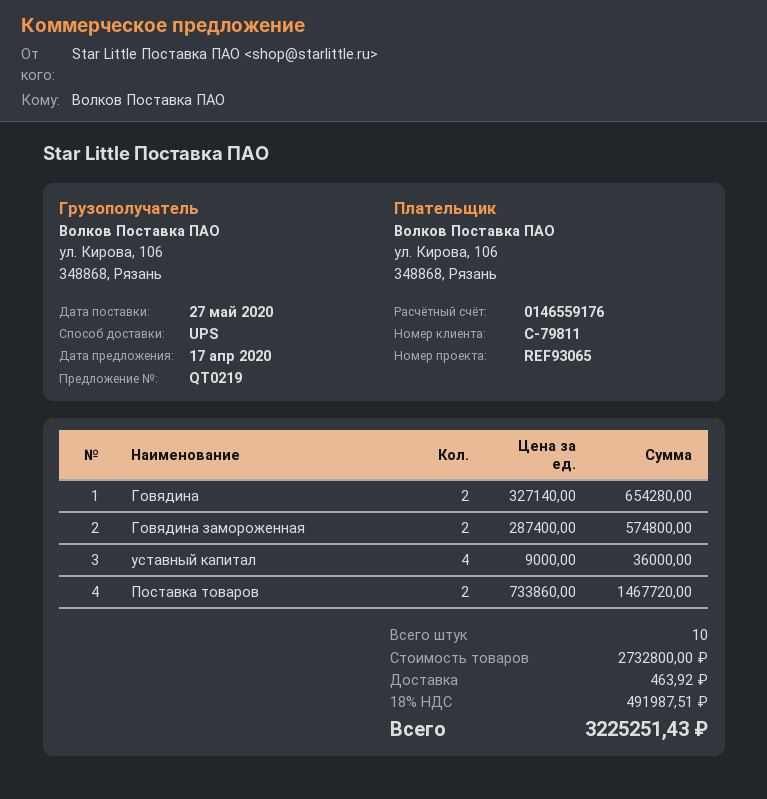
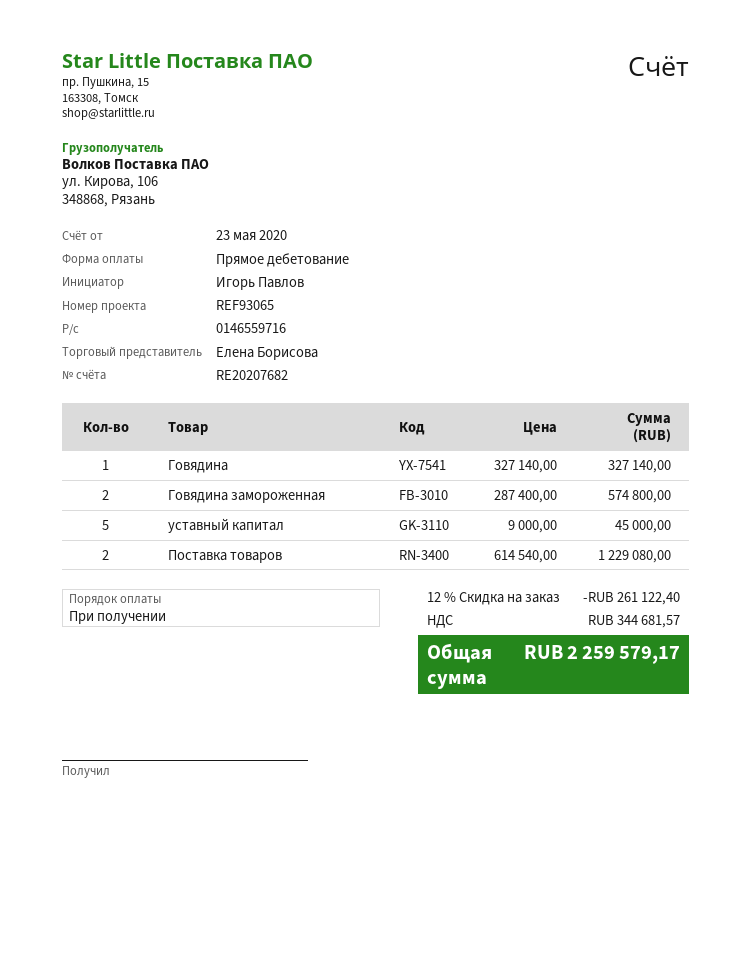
bank account: 0146559176 -> 0146559716
Говядина: 2 x 327140.00 = 654280.00 -> 1 x 327140.00 = 327140.00
уставный капитал: 4 x 9000.00 = 36000.00 -> 5 x 9000.00 = 45000.00
Поставка товаров: 2 x 733860.00 = 1467720.00 -> 2 x 614540.00 = 1229080.00
discount: none -> 12% = 261122.40
shipping: 463.92 -> none
tax: 491987.51 -> 344681.57
total: 3225251.43 -> 2259579.17

